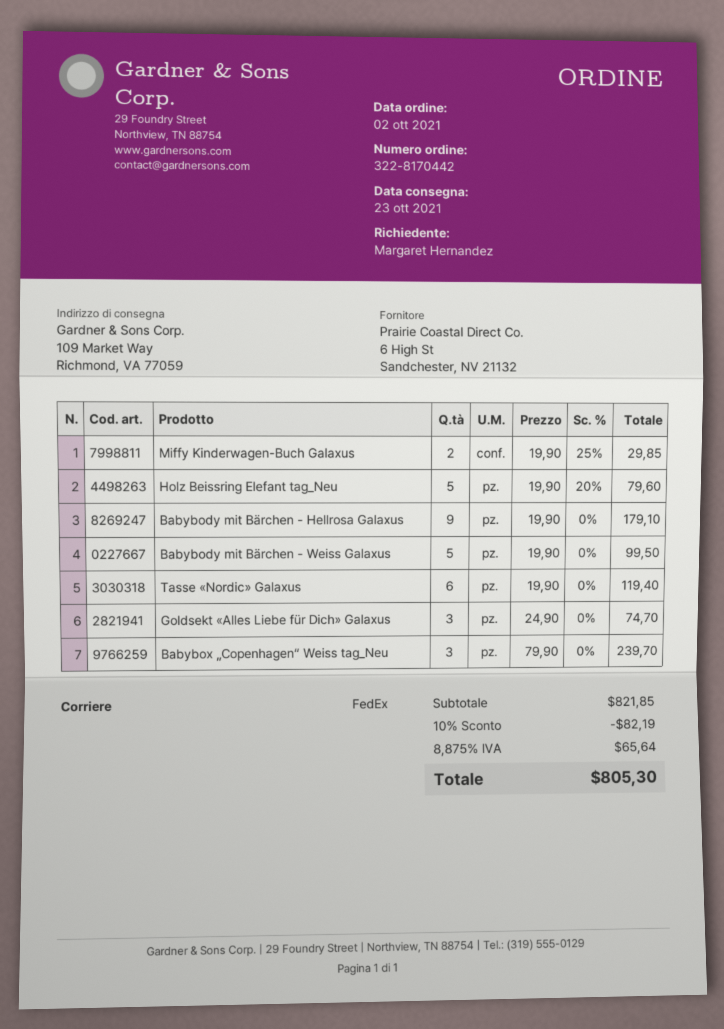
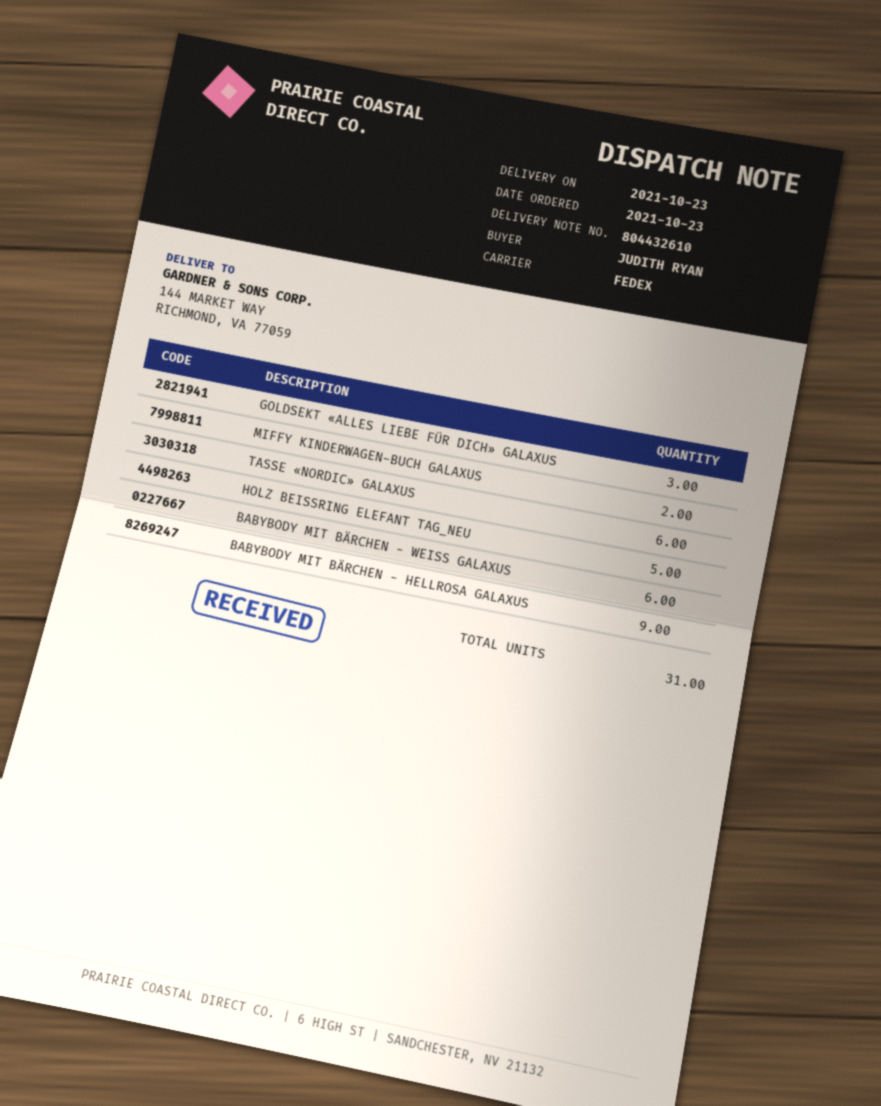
order date: 2021-10-02 -> 2021-10-23
ordered by: Margaret Hernandez -> JUDITH RYAN
ship to: 109 Market Way, Richmond, VA 77059 -> 144 MARKET WAY, RICHMOND, VA 77059
Babybody mit Bärchen - Weiss Galaxus: 5 -> 6
Babybox „Copenhagen“ Weiss tag_Neu: 3 -> none

